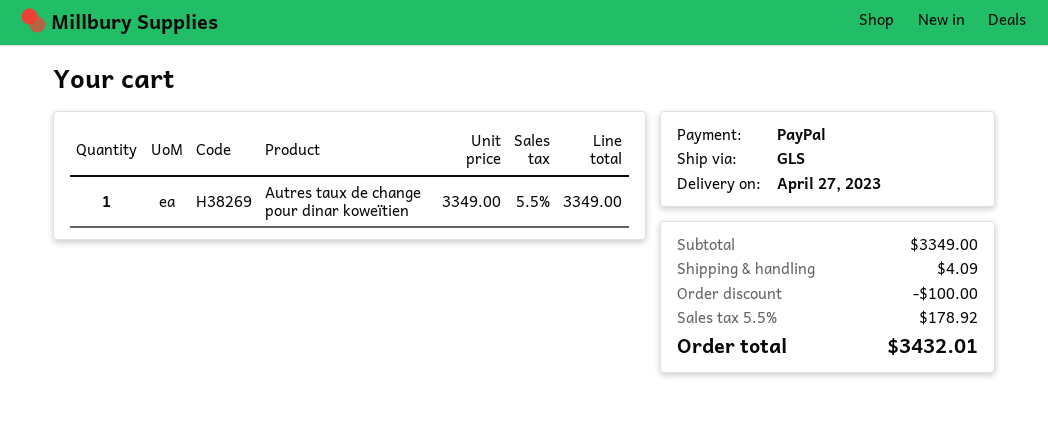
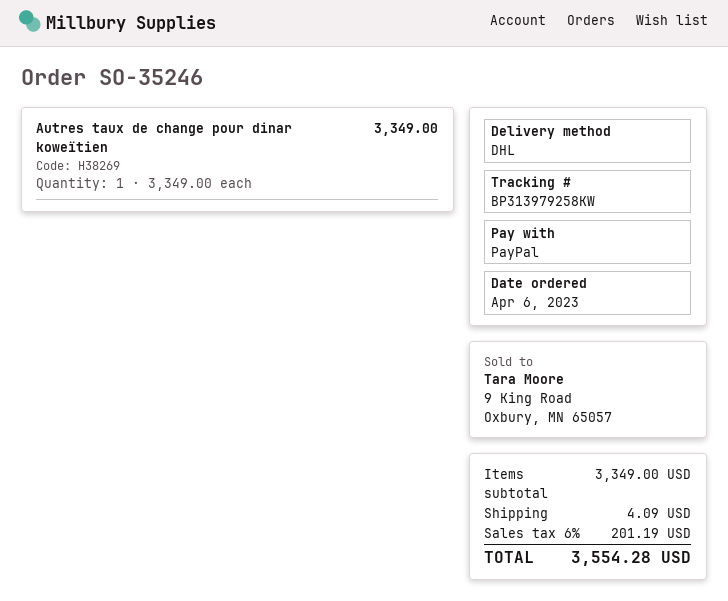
shipping method: GLS -> DHL
discount: 100.00 -> none
tax: 5.5% = 178.92 -> 6% = 201.19
total: 3432.01 -> 3554.28

